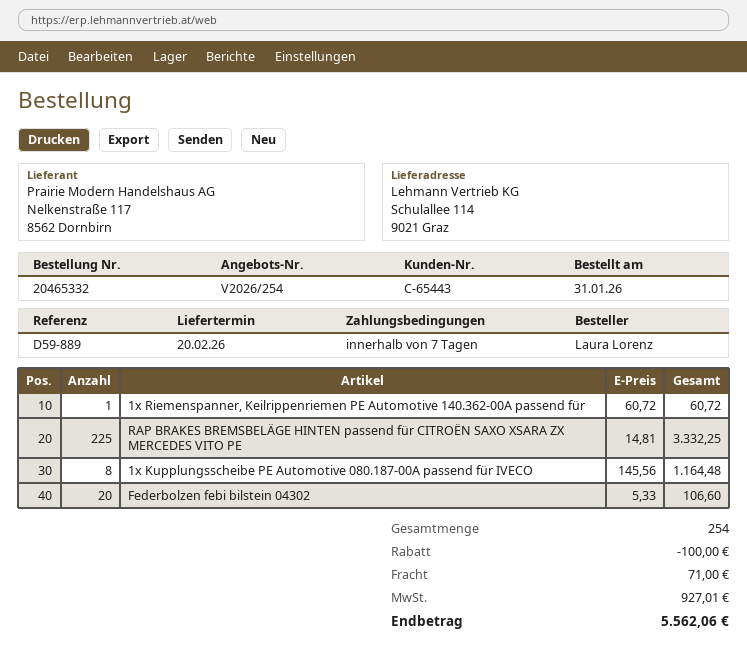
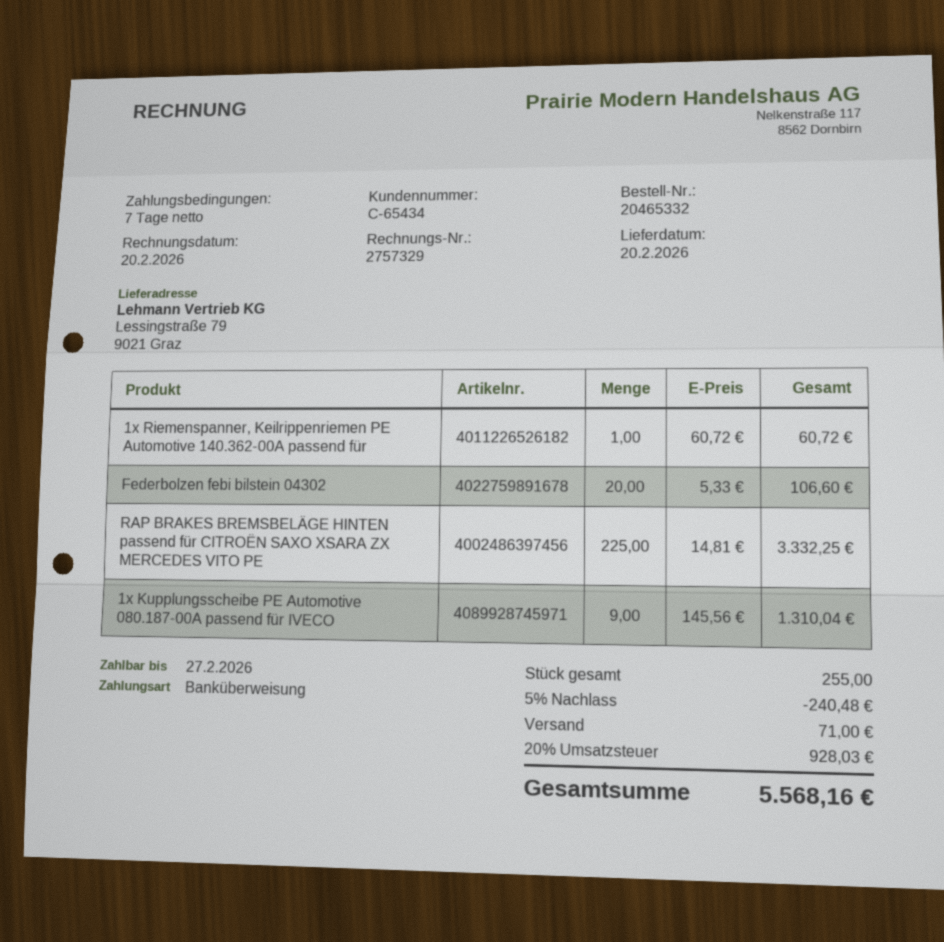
customer number: C-65443 -> C-65434
ship to: Schulallee 114, 9021 Graz -> Lessingstraße 79, 9021 Graz
1x Kupplungsscheibe PE Automotive 080.187-00A passend für IVECO: 8 x 145.56 = 1164.48 -> 9 x 145.56 = 1310.04
total quantity: 254 -> 255
discount: 100.00 -> 240.48
tax: 927.01 -> 928.03
total: 5562.06 -> 5568.16

